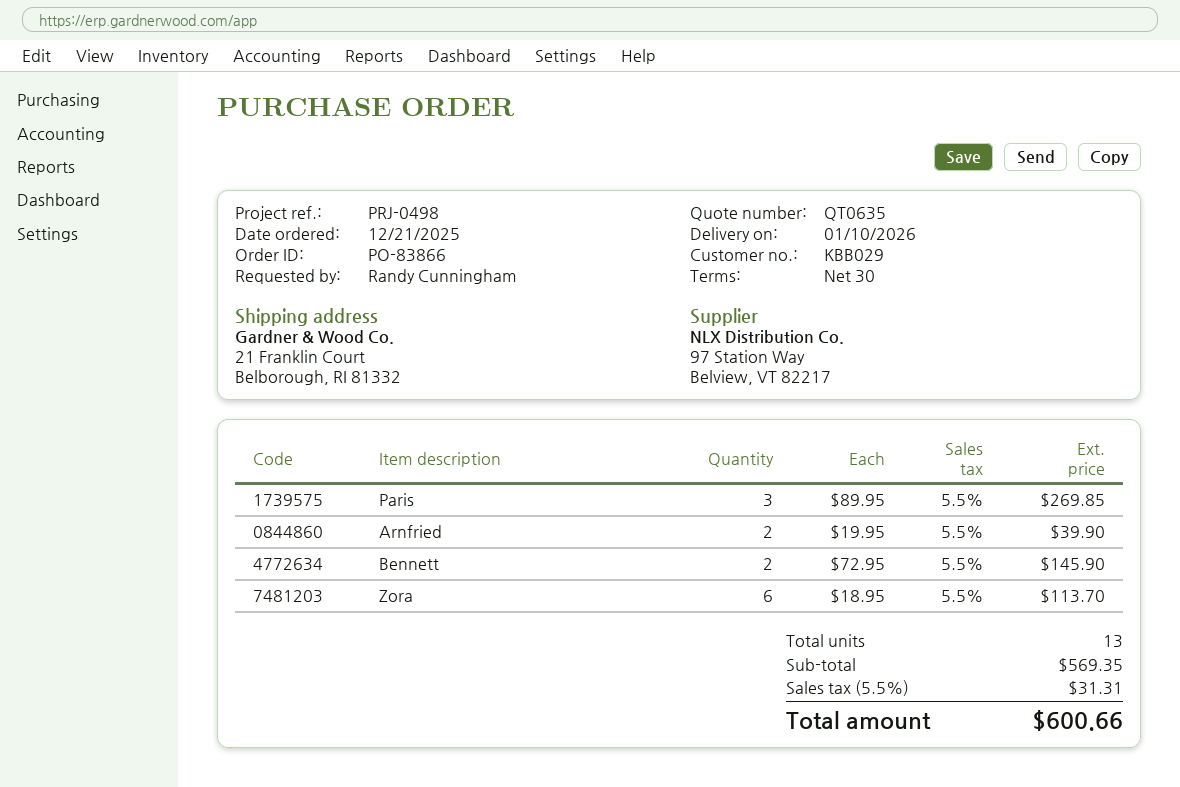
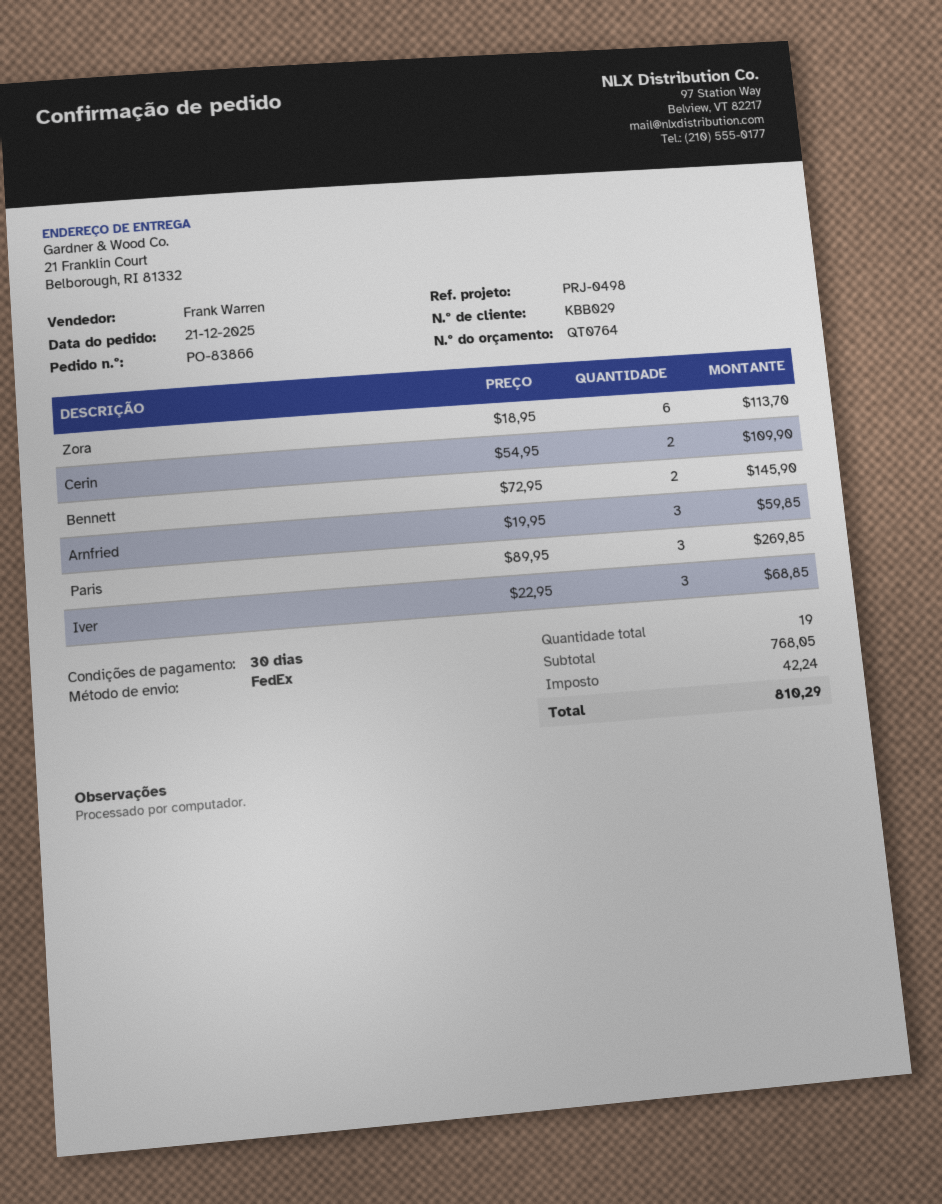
quote number: QT0635 -> QT0764
Arnfried: 2 x 19.95 = 39.90 -> 3 x 19.95 = 59.85
Cerin: none -> 2 x 54.95 = 109.90
Iver: none -> 3 x 22.95 = 68.85
total quantity: 13 -> 19
subtotal: 569.35 -> 768.05
tax: 31.31 -> 42.24
total: 600.66 -> 810.29

